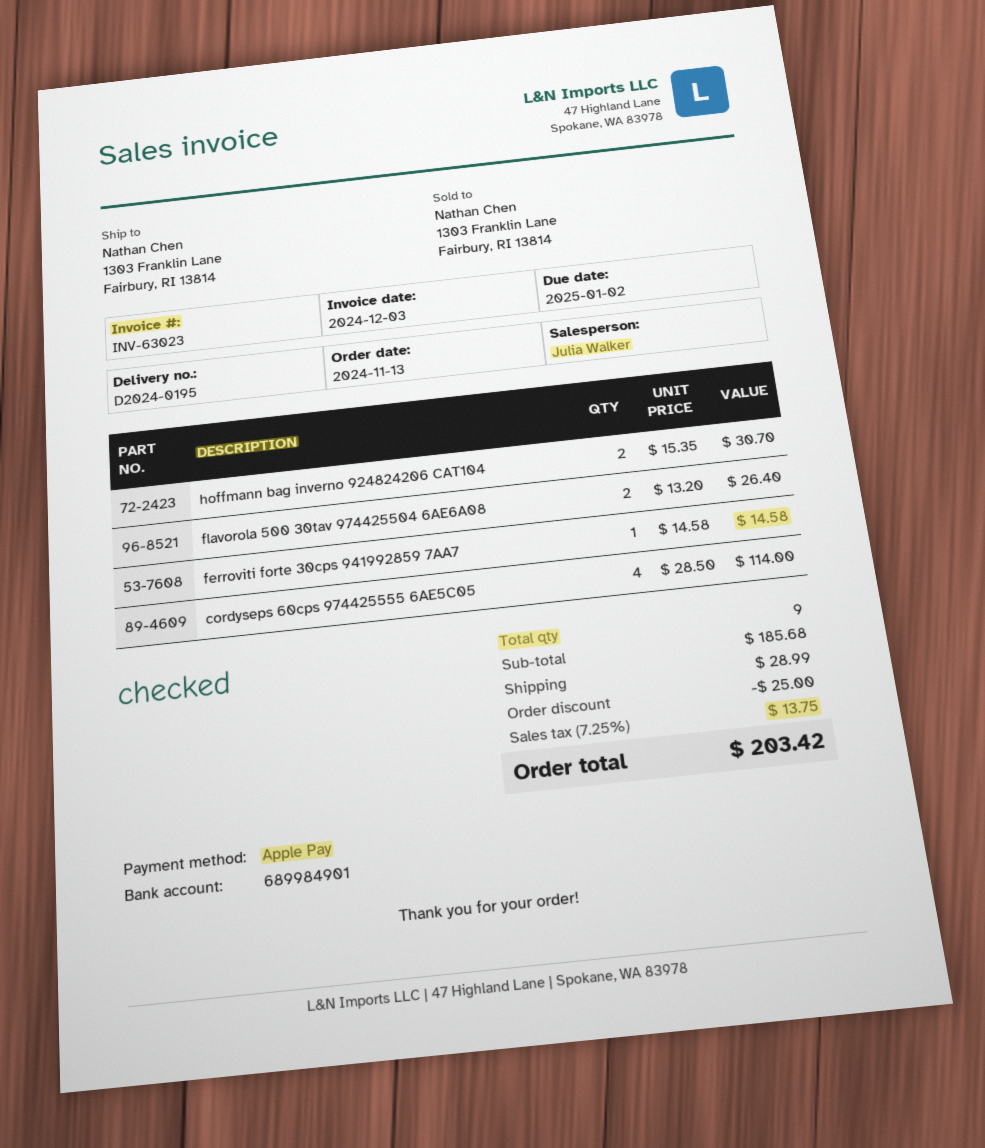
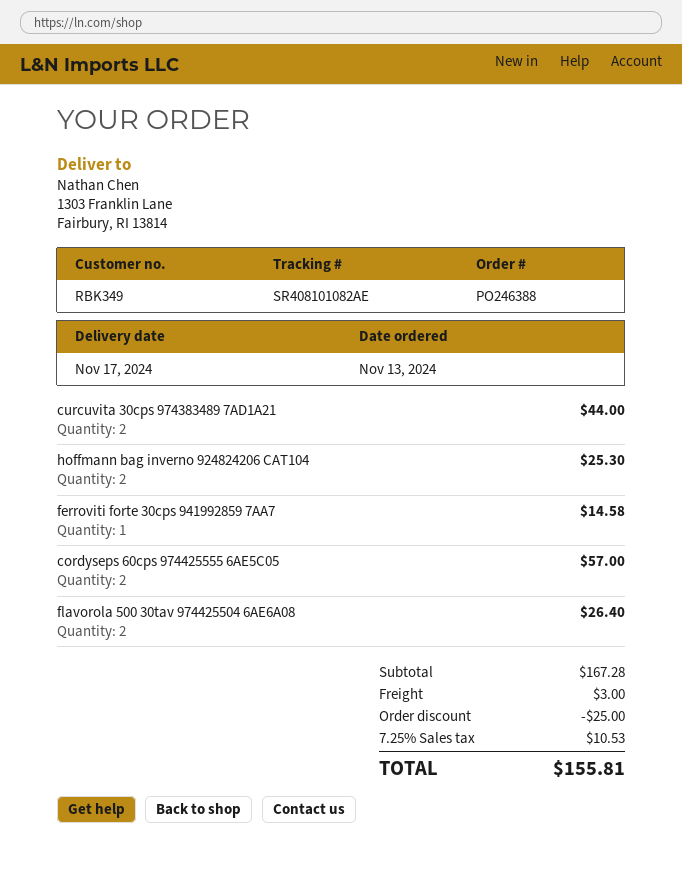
hoffmann bag inverno 924824206 CAT104: 2 for 30.70 -> 2 for 25.30
cordyseps 60cps 974425555 6AE5C05: 4 for 114.00 -> 2 for 57.00
curcuvita 30cps 974383489 7AD1A21: none -> 2 for 44.00
subtotal: 185.68 -> 167.28
shipping: 28.99 -> 3.00
tax: 7.25% = 13.75 -> 7.25% = 10.53
total: 203.42 -> 155.81

